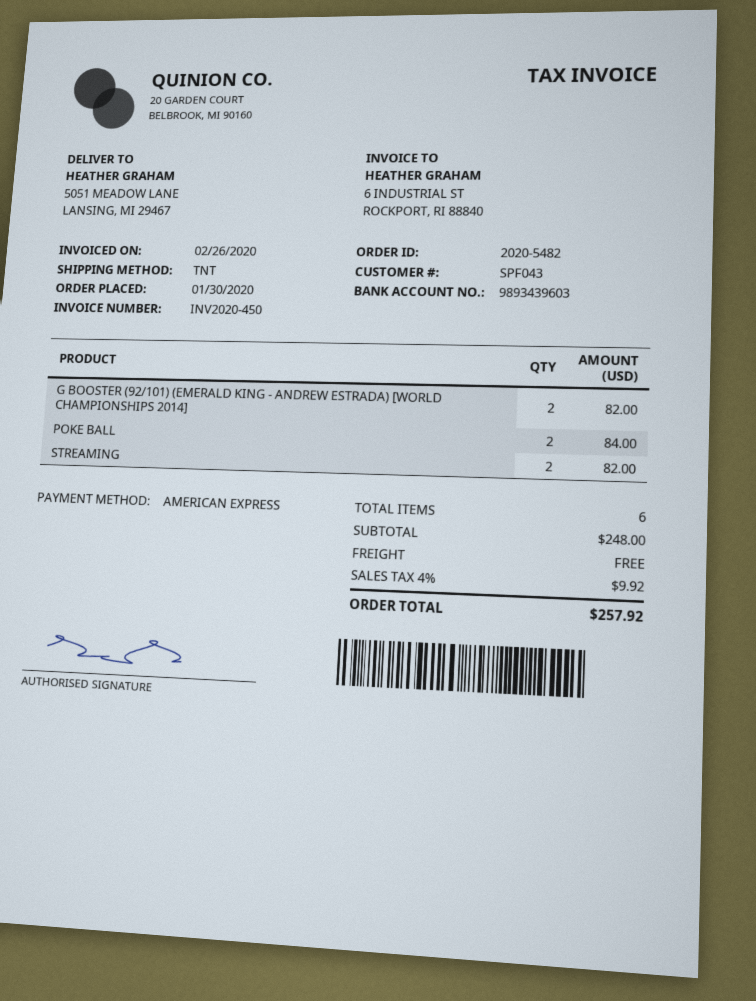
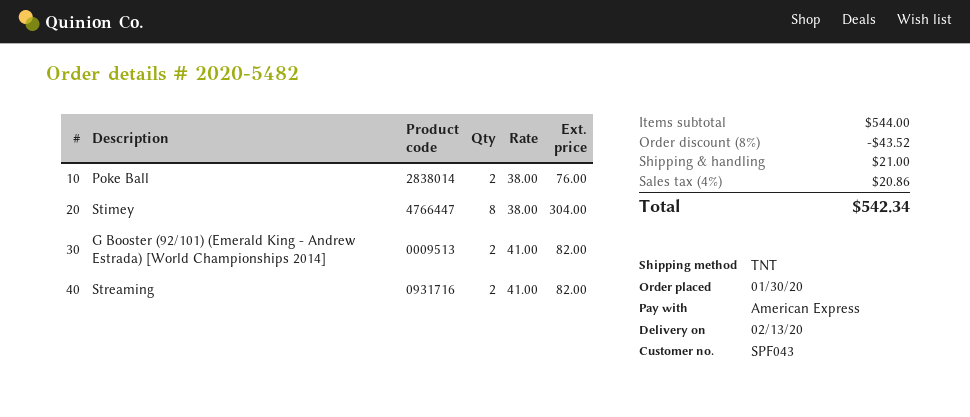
POKE BALL: 2 for 84.00 -> 2 for 76.00
Stimey: none -> 8 for 304.00
subtotal: 248.00 -> 544.00
discount: none -> 8% = 43.52
shipping: 0.00 -> 21.00
tax: 4% = 9.92 -> 4% = 20.86
total: 257.92 -> 542.34

